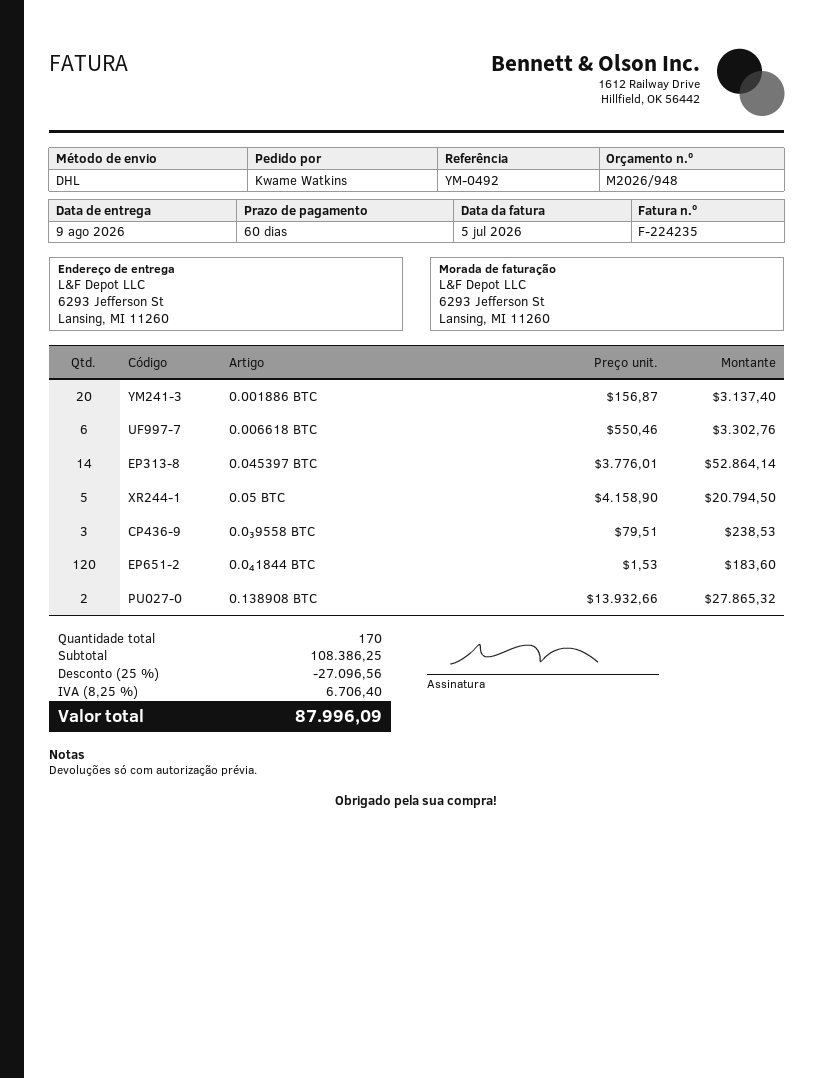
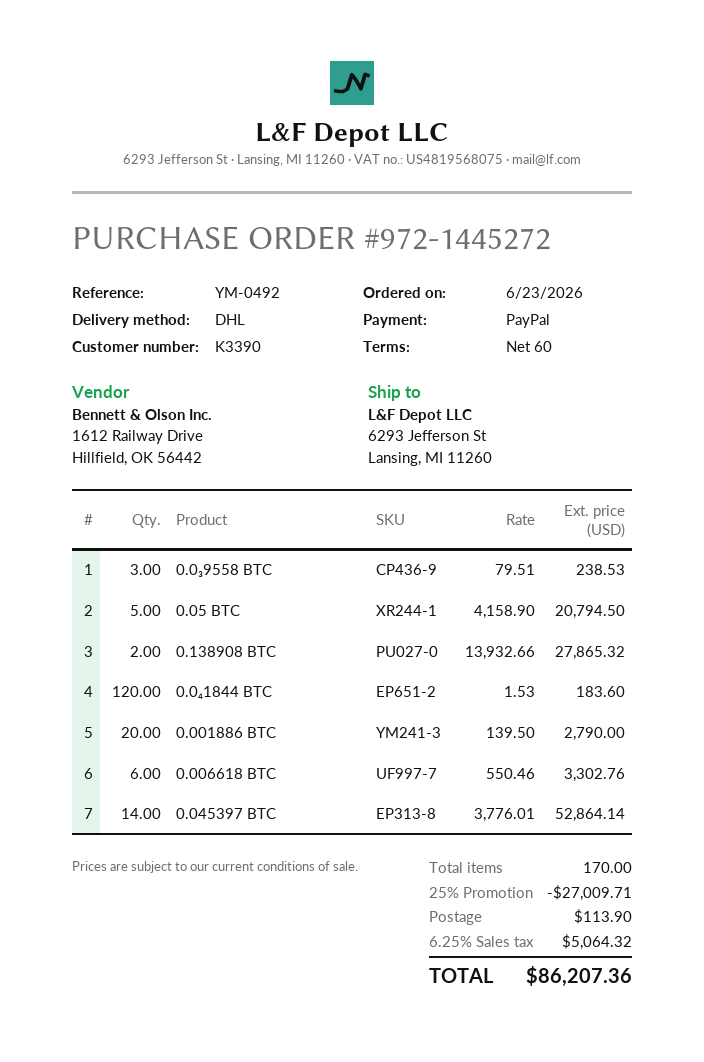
0.001886 BTC: 20 x 156.87 = 3137.40 -> 20 x 139.50 = 2790.00
discount: 25% = 27096.56 -> 25% = 27009.71
shipping: none -> 113.90
tax: 8.25% = 6706.40 -> 6.25% = 5064.32
total: 87996.09 -> 86207.36

